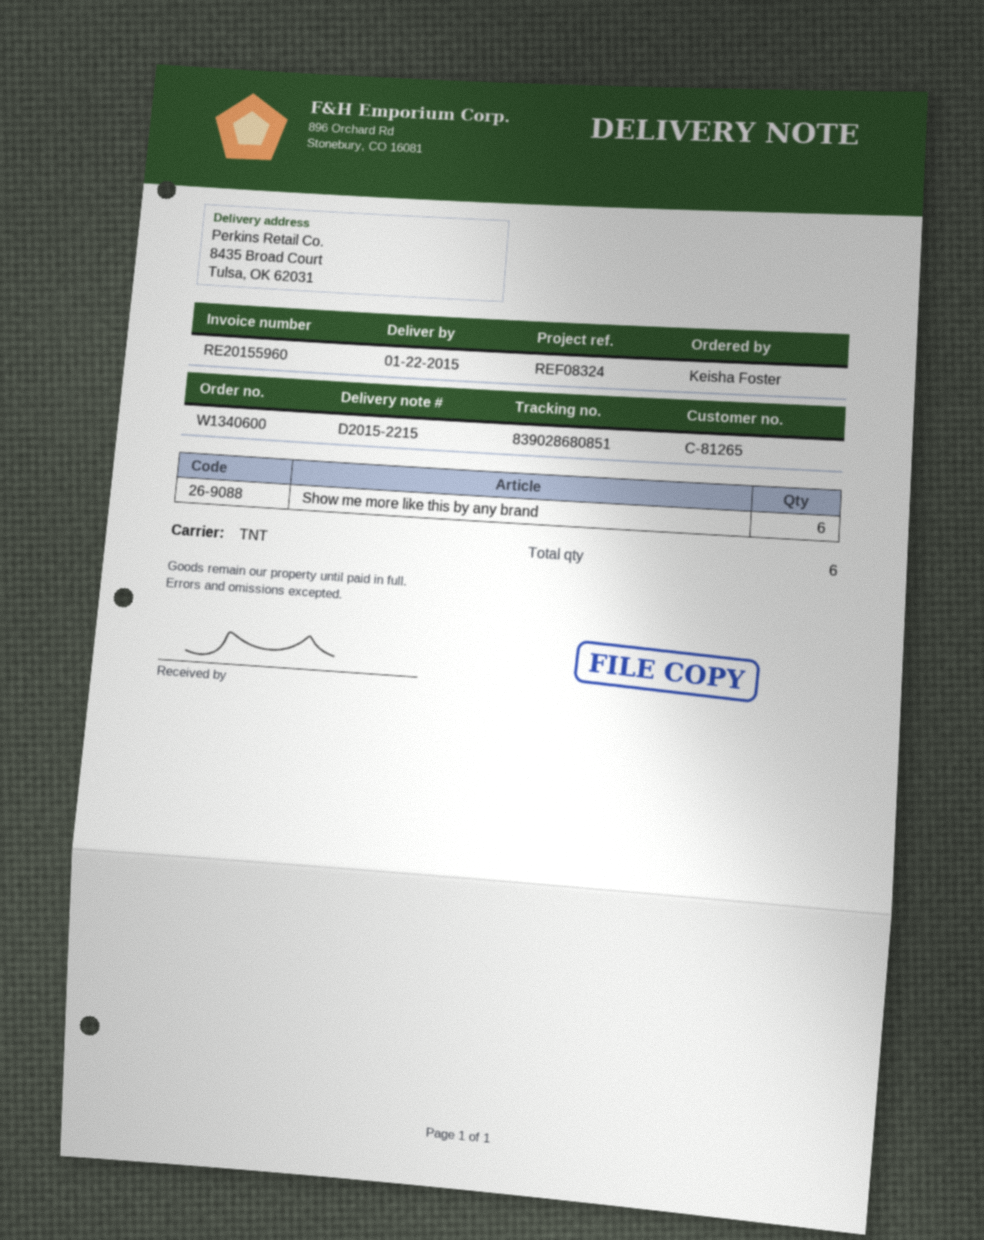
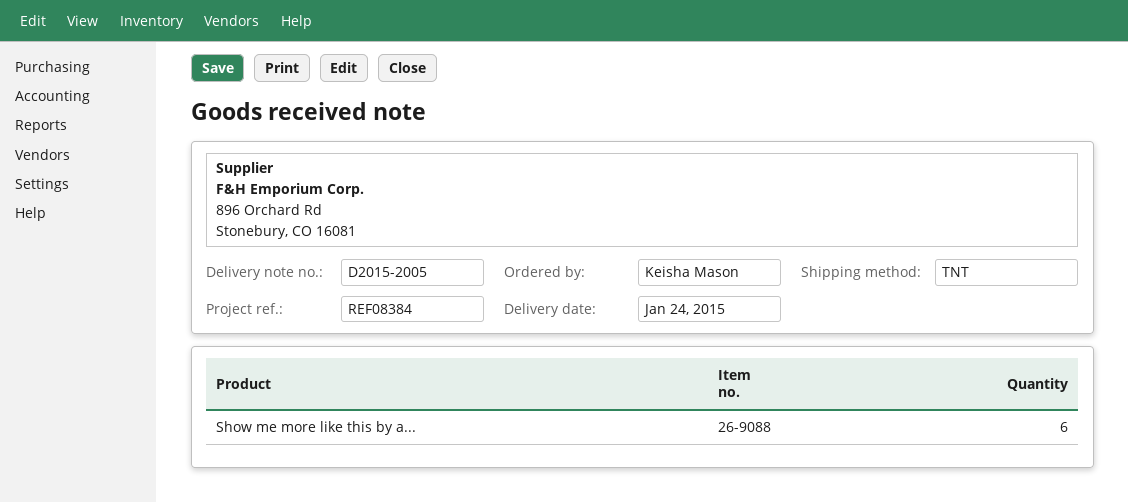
delivery note number: D2015-2215 -> D2015-2005
delivery date: 2015-01-22 -> 2015-01-24
reference: REF08324 -> REF08384
ordered by: Keisha Foster -> Keisha Mason

